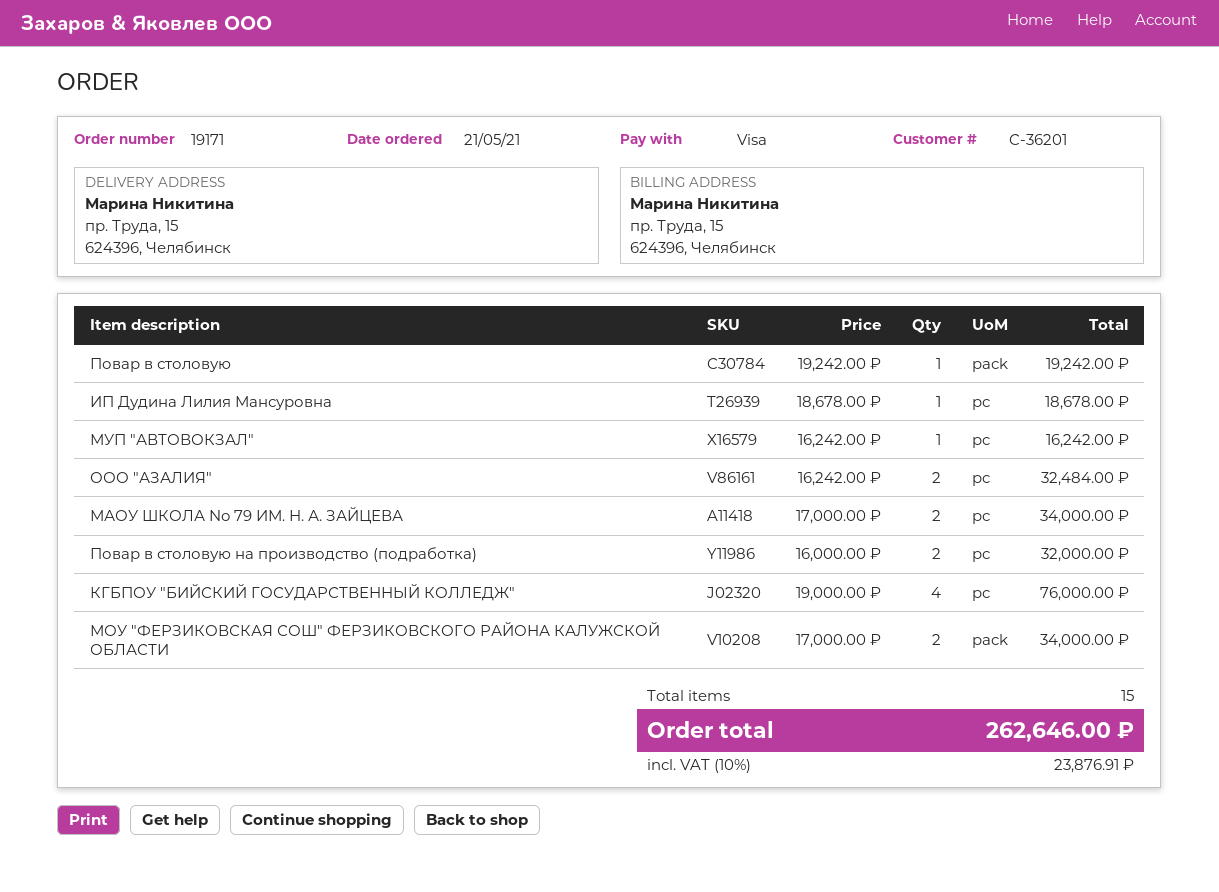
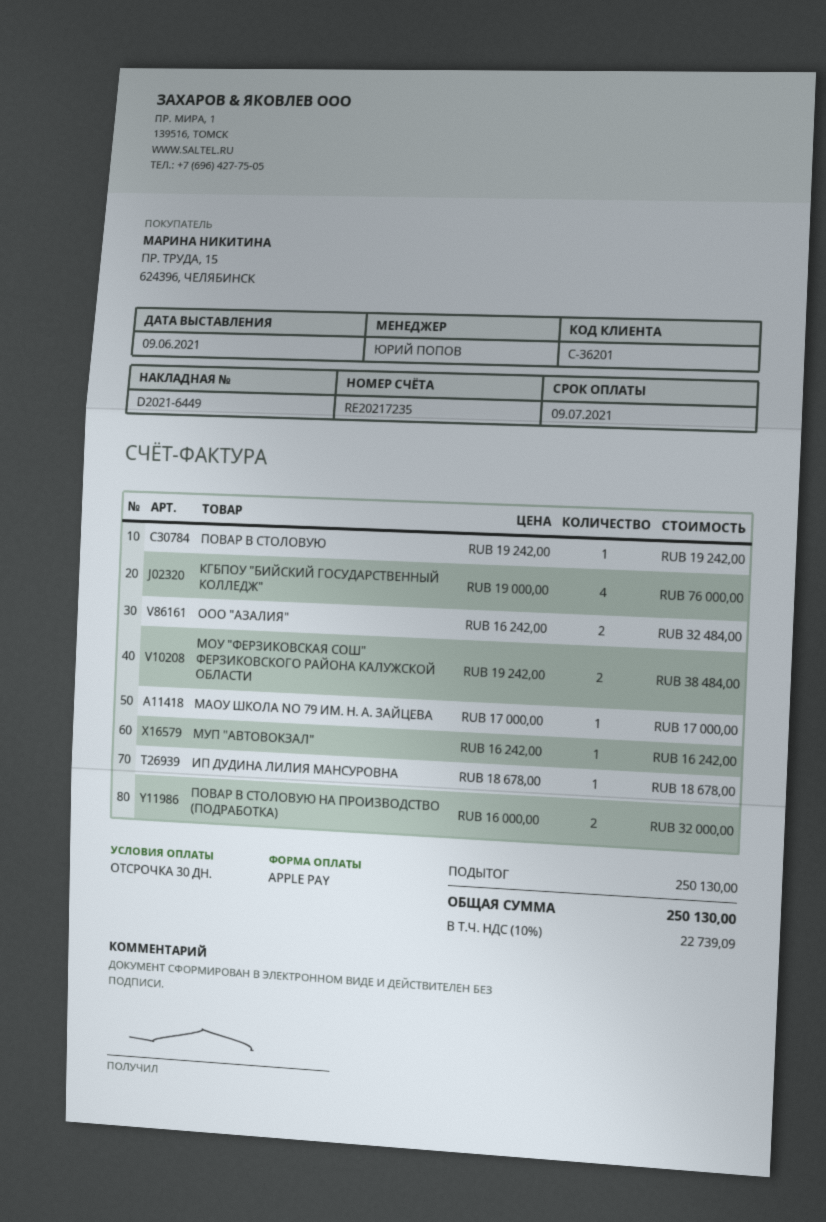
payment method: Visa -> Apple Pay
МАОУ ШКОЛА No 79 ИМ. Н. А. ЗАЙЦЕВА: 2 x 17000.00 = 34000.00 -> 1 x 17000.00 = 17000.00
МОУ "ФЕРЗИКОВСКАЯ СОШ" ФЕРЗИКОВСКОГО РАЙОНА КАЛУЖСКОЙ ОБЛАСТИ: 2 x 17000.00 = 34000.00 -> 2 x 19242.00 = 38484.00
tax: 10% = 23876.91 -> 10% = 22739.09
total: 262646.00 -> 250130.00

